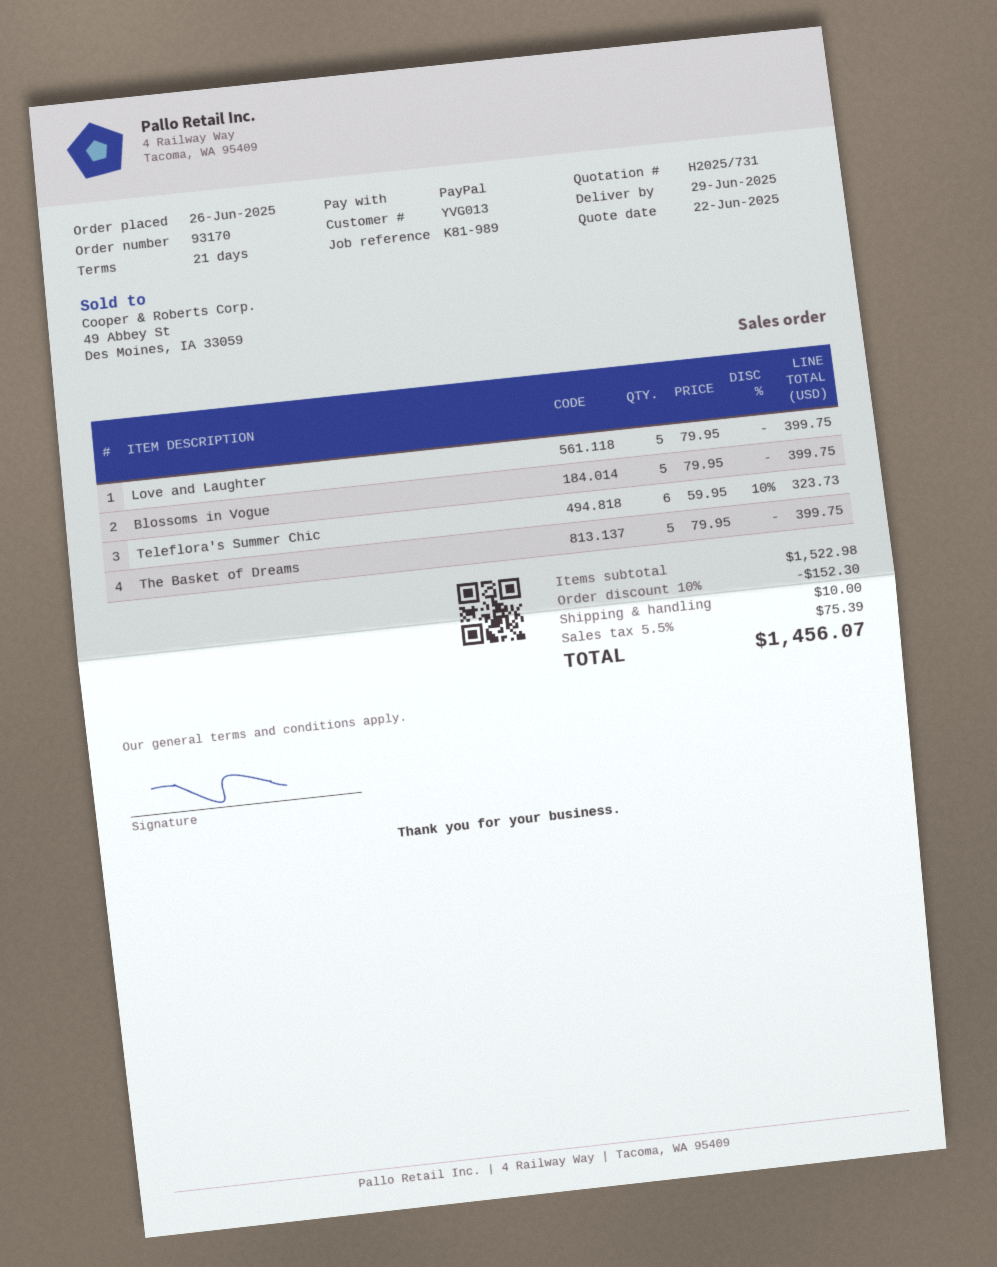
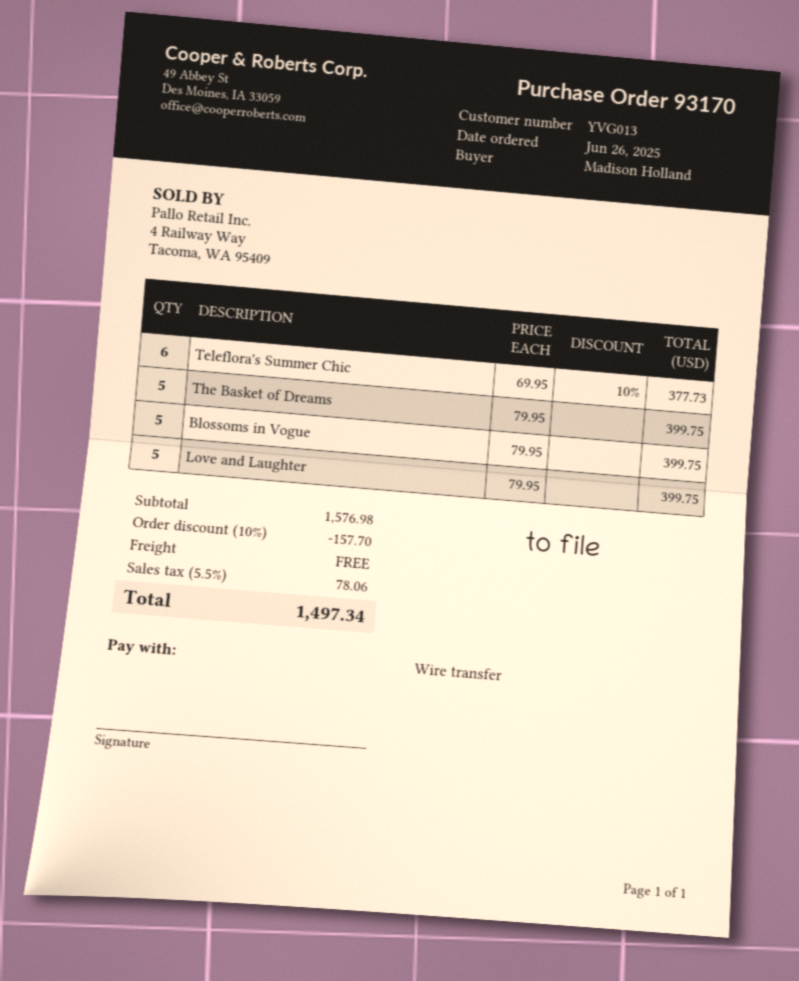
payment method: PayPal -> bank transfer
Teleflora's Summer Chic: 6 x 59.95 - 10% = 323.73 -> 6 x 69.95 - 10% = 377.73
subtotal: 1522.98 -> 1576.98
discount: 10% = 152.30 -> 10% = 157.70
shipping: 10.00 -> 0.00
tax: 5.5% = 75.39 -> 5.5% = 78.06
total: 1456.07 -> 1497.34

